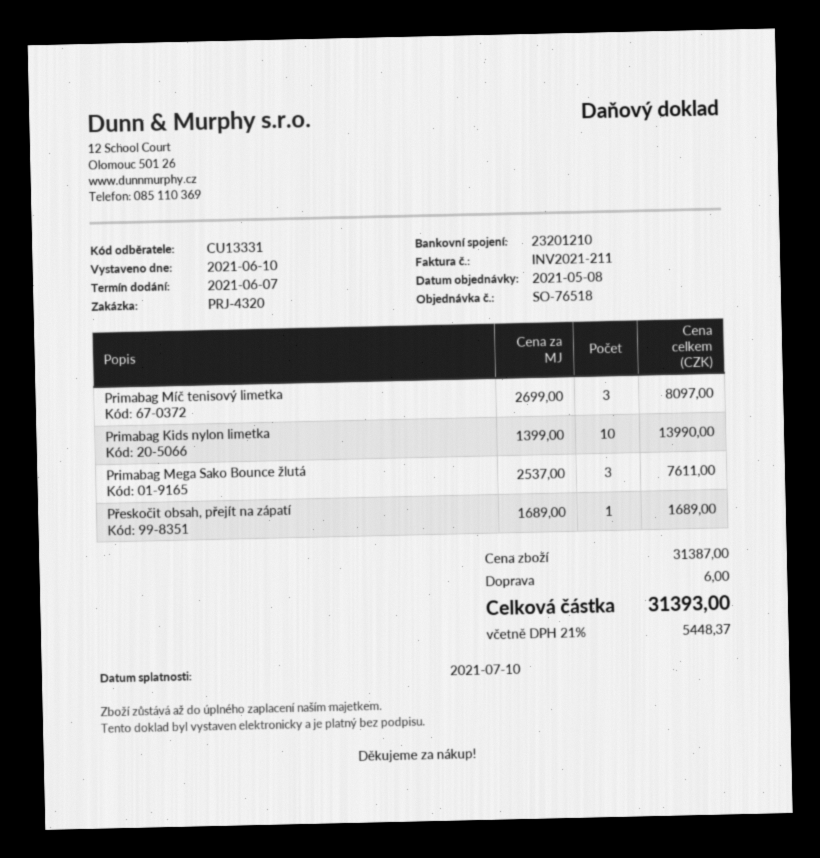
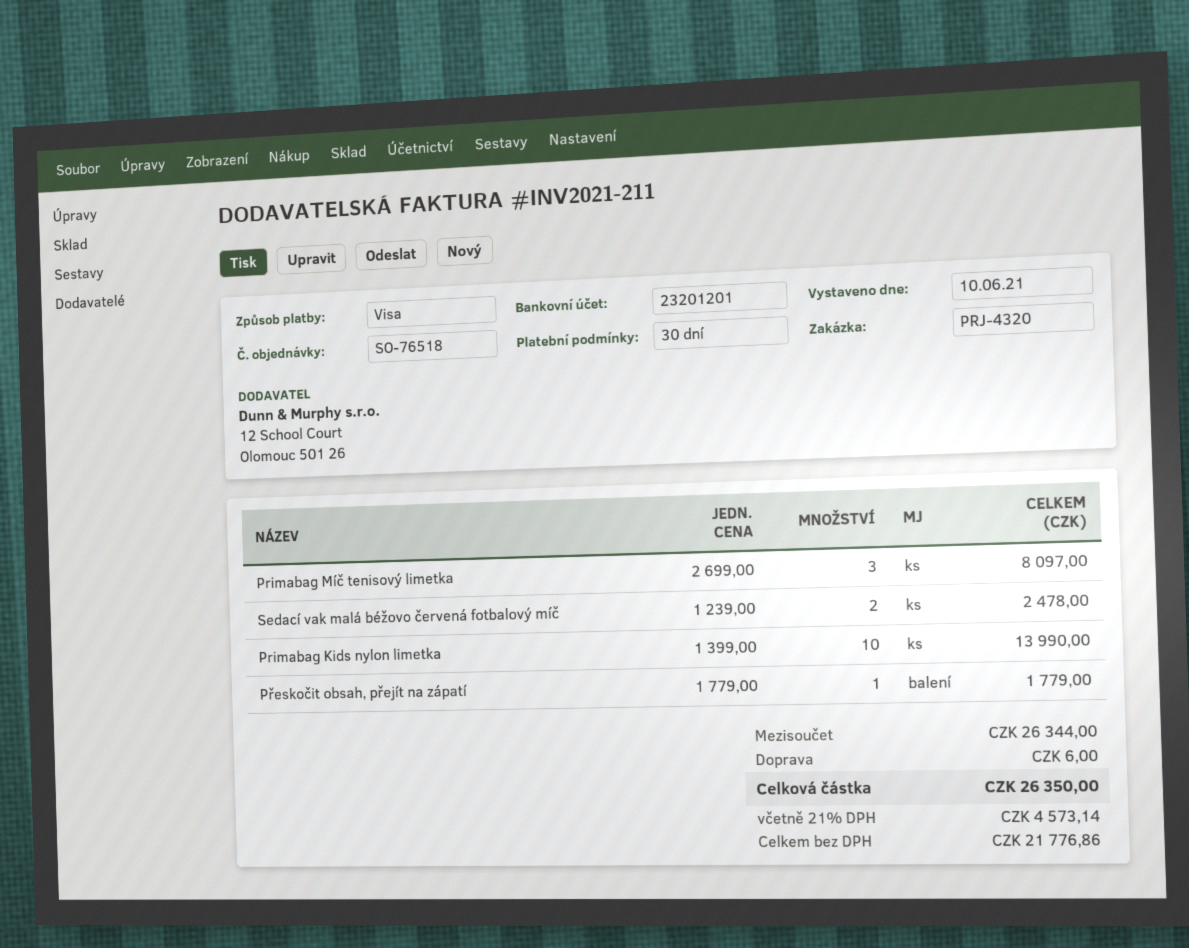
bank account: 23201210 -> 23201201
Primabag Mega Sako Bounce žlutá: 3 x 2537.00 = 7611.00 -> none
Přeskočit obsah, přejít na zápatí: 1 x 1689.00 = 1689.00 -> 1 x 1779.00 = 1779.00
Sedací vak malá béžovo červená fotbalový míč: none -> 2 x 1239.00 = 2478.00
subtotal: 31387.00 -> 26344.00
tax: 21% = 5448.37 -> 21% = 4573.14
total: 31393.00 -> 26350.00

